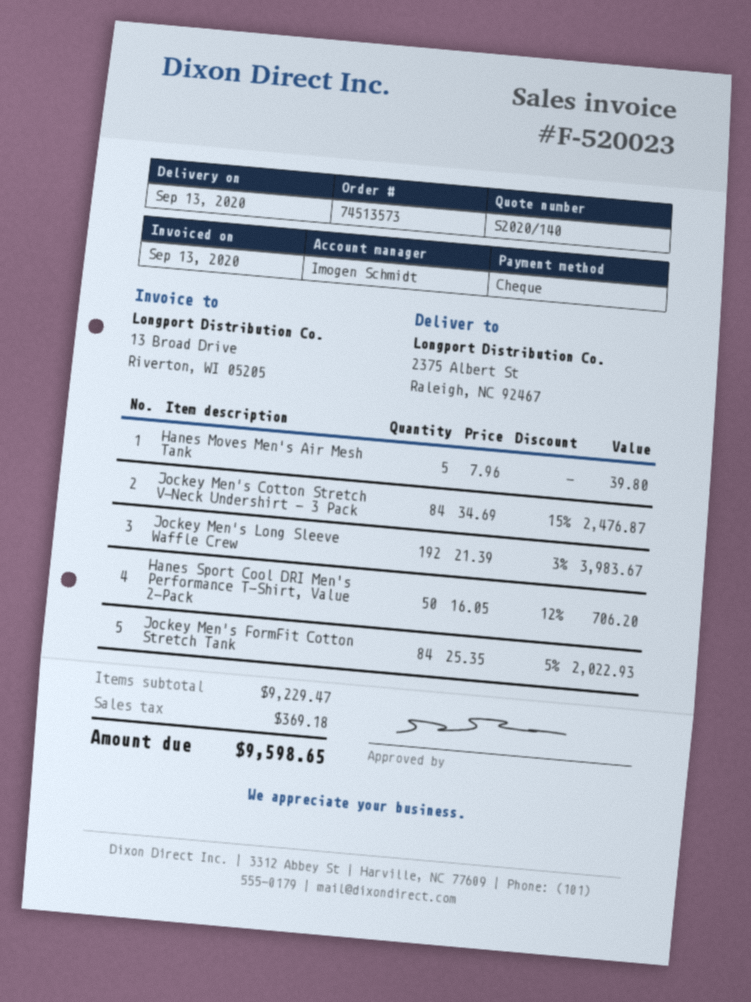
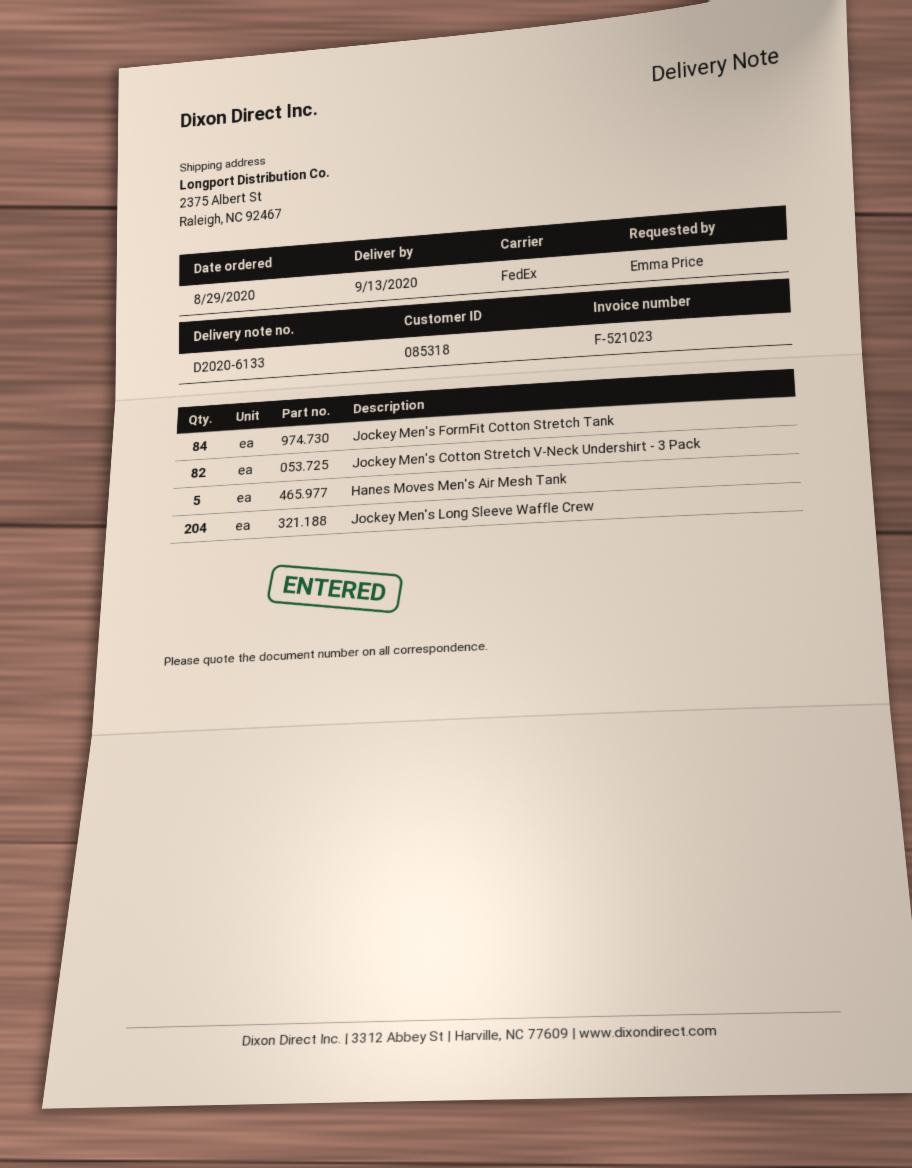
invoice number: F-520023 -> F-521023
Jockey Men's Cotton Stretch V-Neck Undershirt - 3 Pack: 84 -> 82
Jockey Men's Long Sleeve Waffle Crew: 192 -> 204
Hanes Sport Cool DRI Men's Performance T-Shirt, Value 2-Pack: 50 -> none

